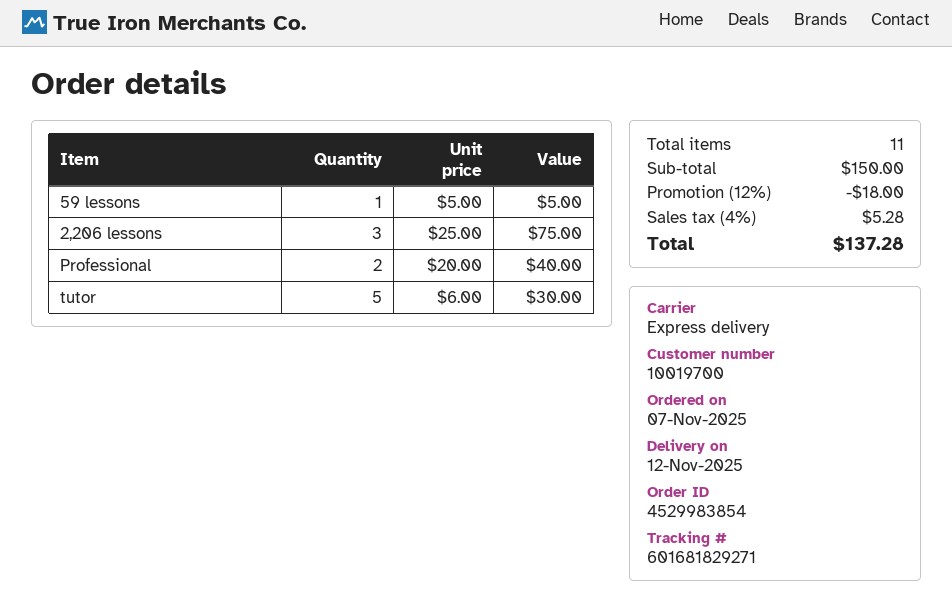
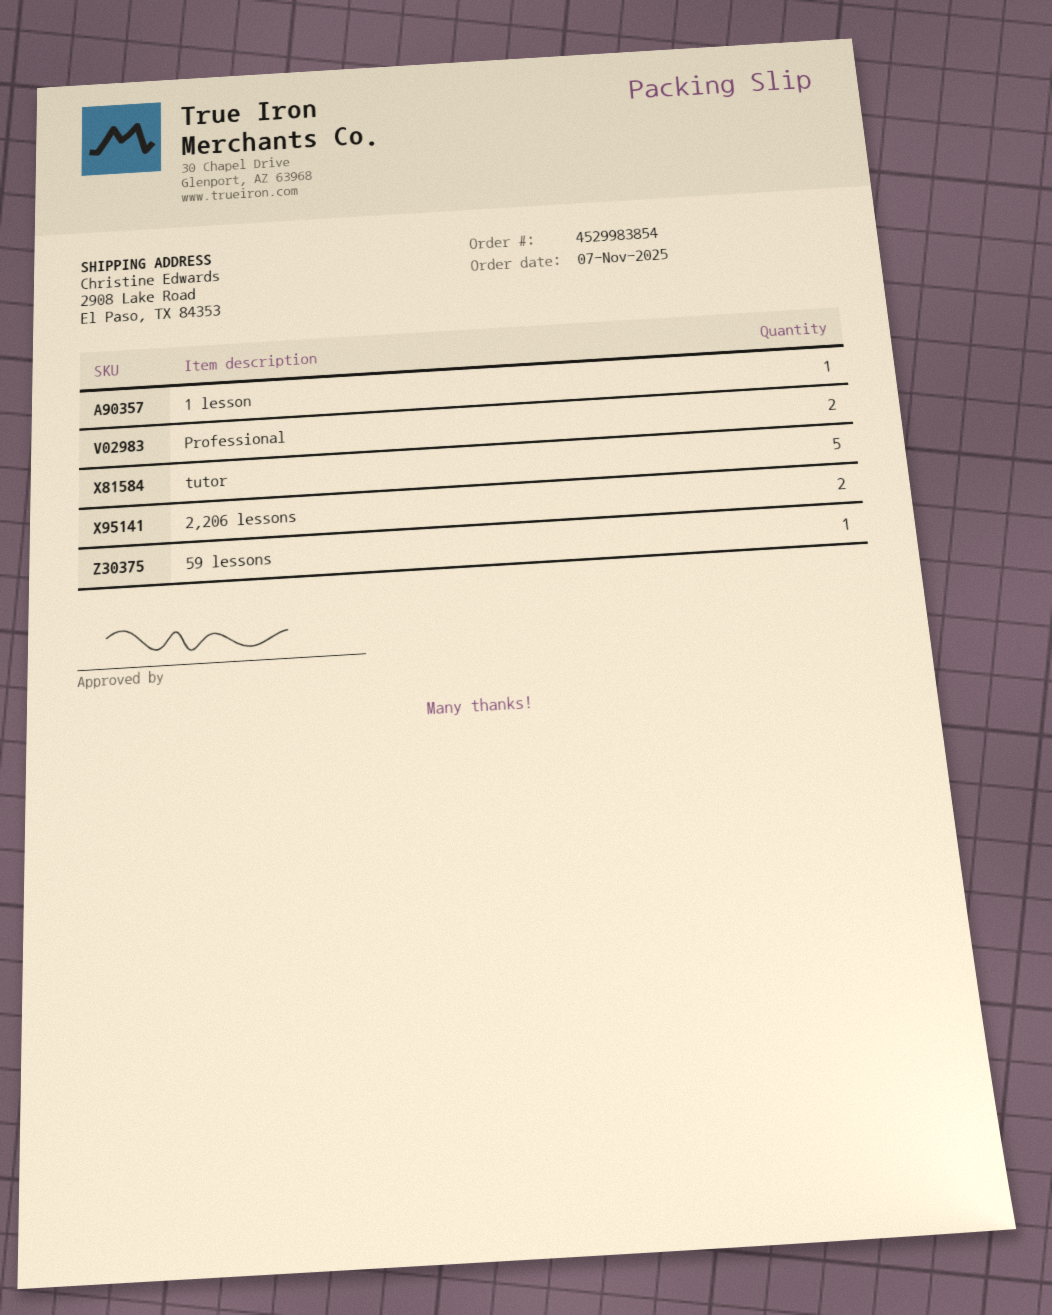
2,206 lessons: 3 -> 2
1 lesson: none -> 1

